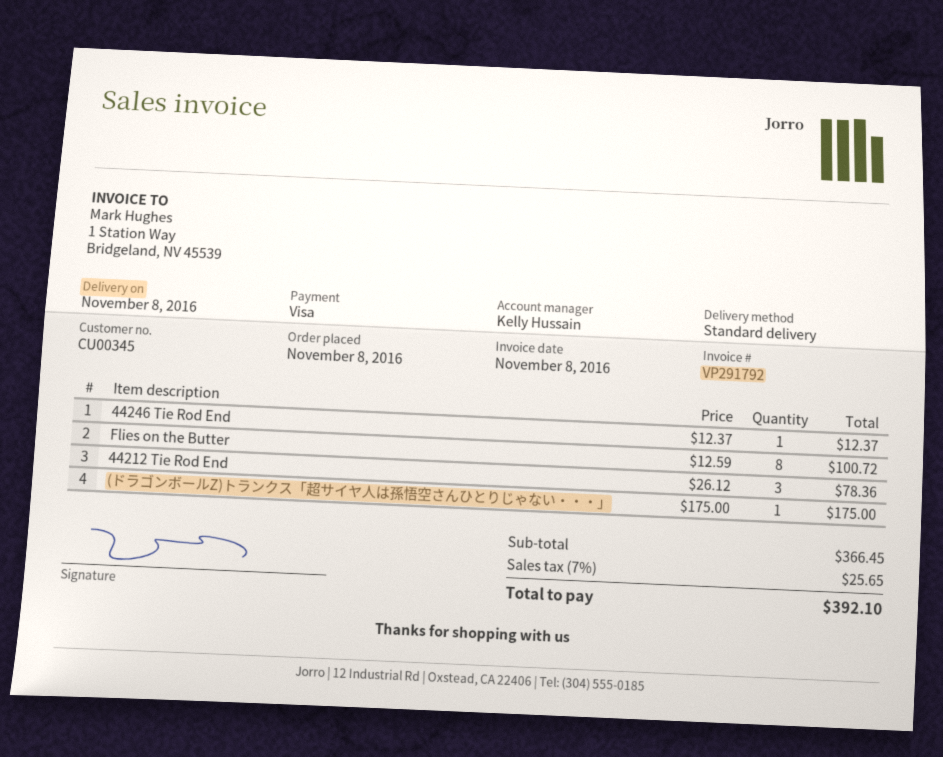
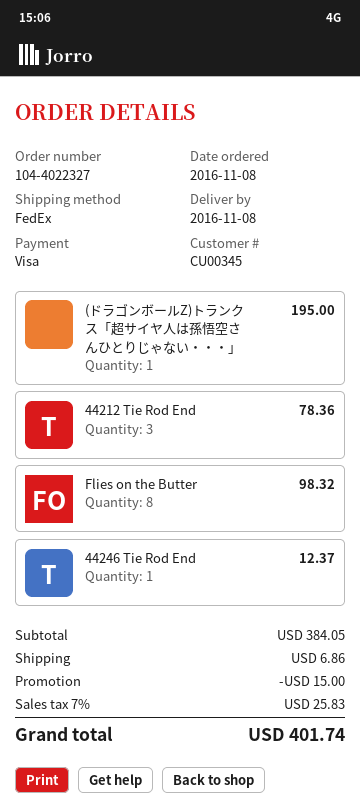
shipping method: standard -> FedEx
Flies on the Butter: 8 for 100.72 -> 8 for 98.32
(ドラゴンボールZ)トランクス「超サイヤ人は孫悟空さんひとりじゃない・・・」: 1 for 175.00 -> 1 for 195.00
subtotal: 366.45 -> 384.05
discount: none -> 15.00
shipping: none -> 6.86
tax: 7% = 25.65 -> 7% = 25.83
total: 392.10 -> 401.74

